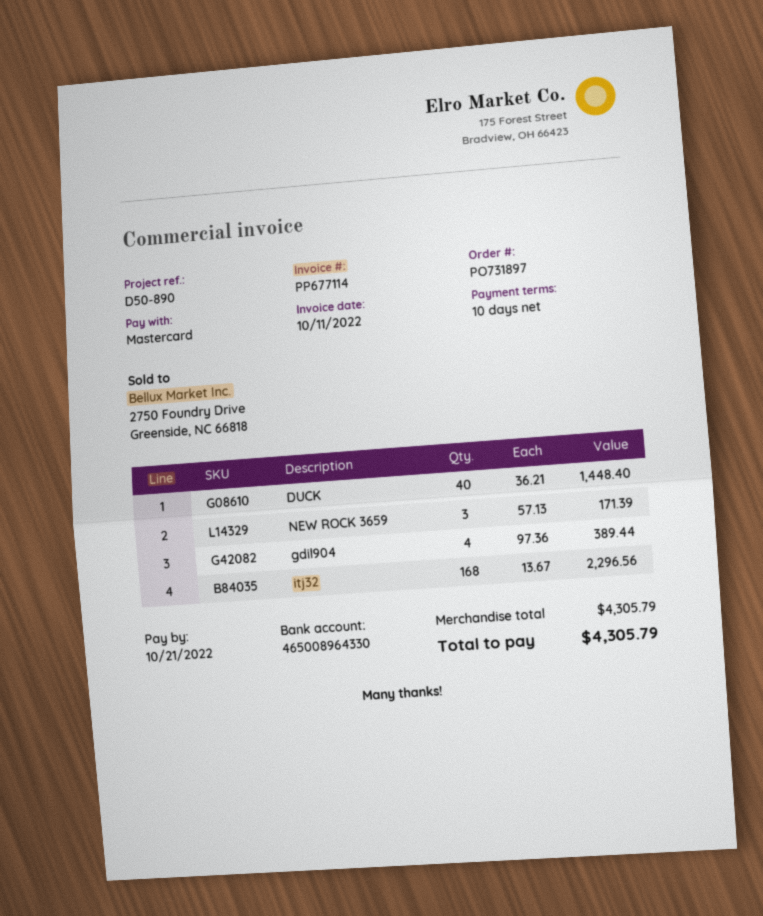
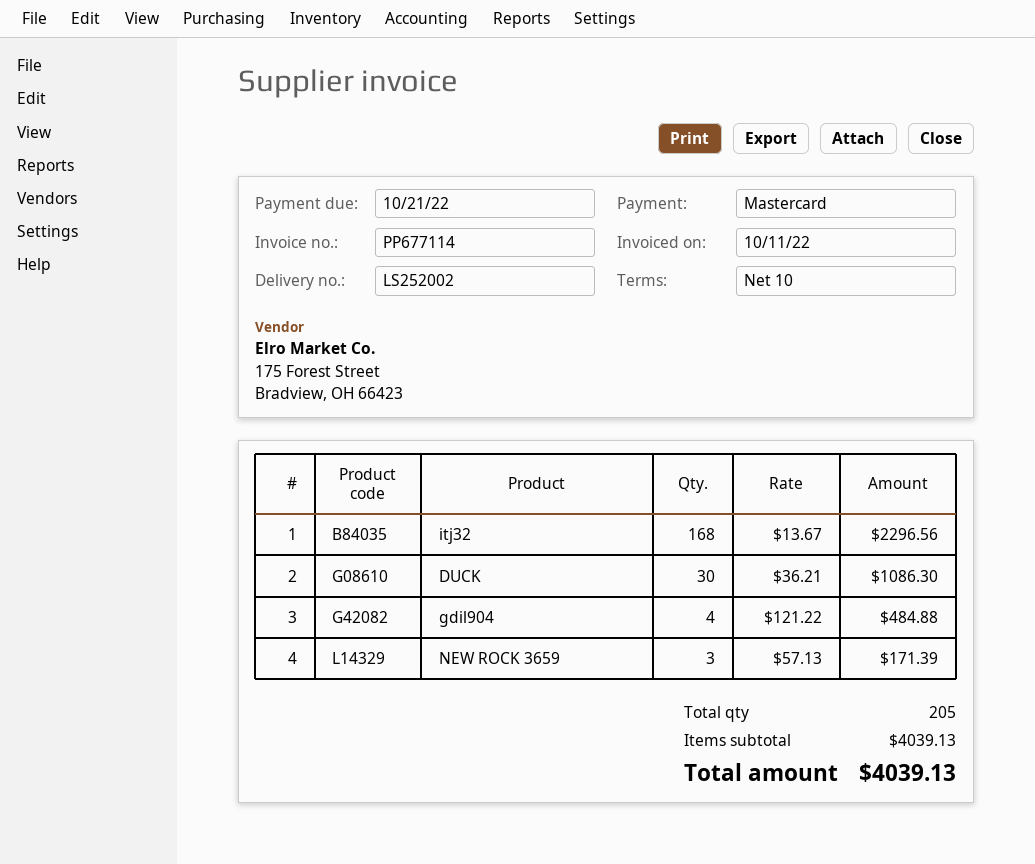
DUCK: 40 x 36.21 = 1448.40 -> 30 x 36.21 = 1086.30
gdil904: 4 x 97.36 = 389.44 -> 4 x 121.22 = 484.88
subtotal: 4305.79 -> 4039.13
total: 4305.79 -> 4039.13

